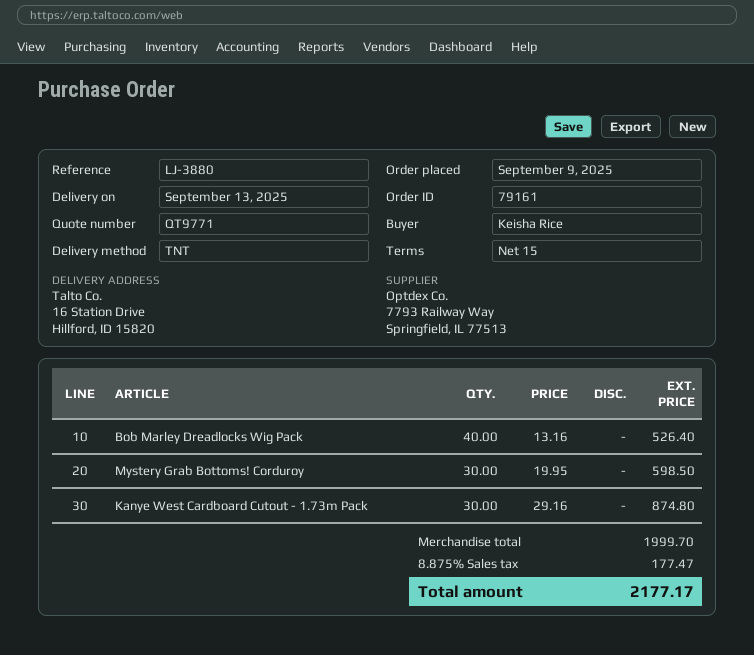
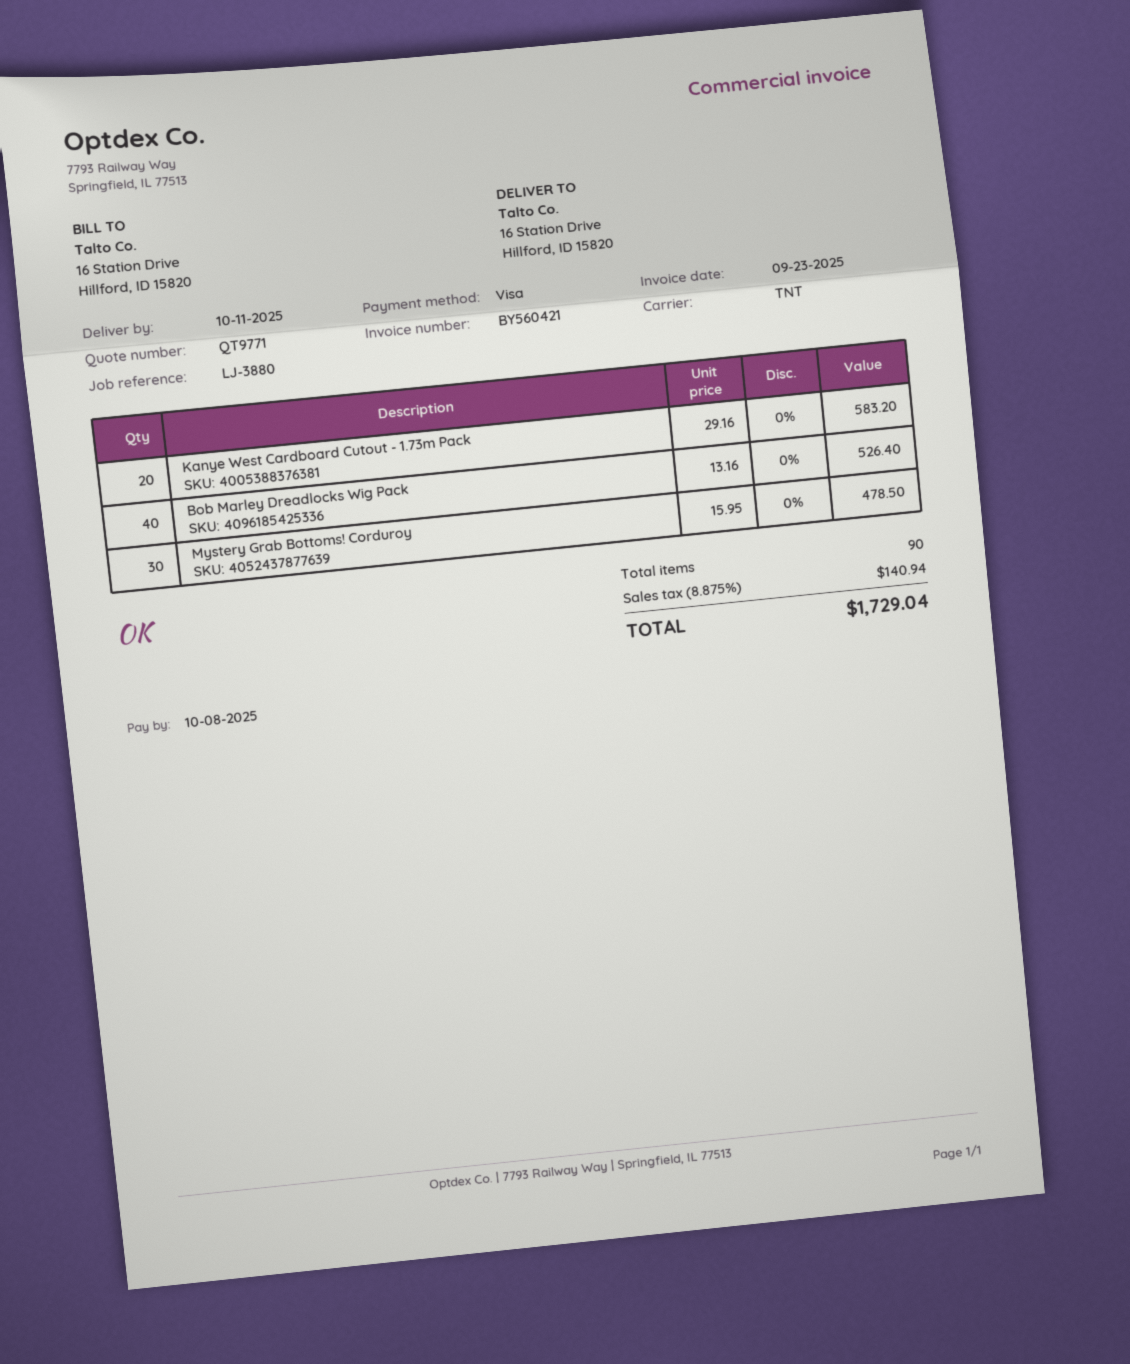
delivery date: 2025-09-13 -> 2025-10-11
Mystery Grab Bottoms! Corduroy: 30 x 19.95 = 598.50 -> 30 x 15.95 = 478.50
Kanye West Cardboard Cutout - 1.73m Pack: 30 x 29.16 = 874.80 -> 20 x 29.16 = 583.20
tax: 8.875% = 177.47 -> 8.875% = 140.94
total: 2177.17 -> 1729.04

